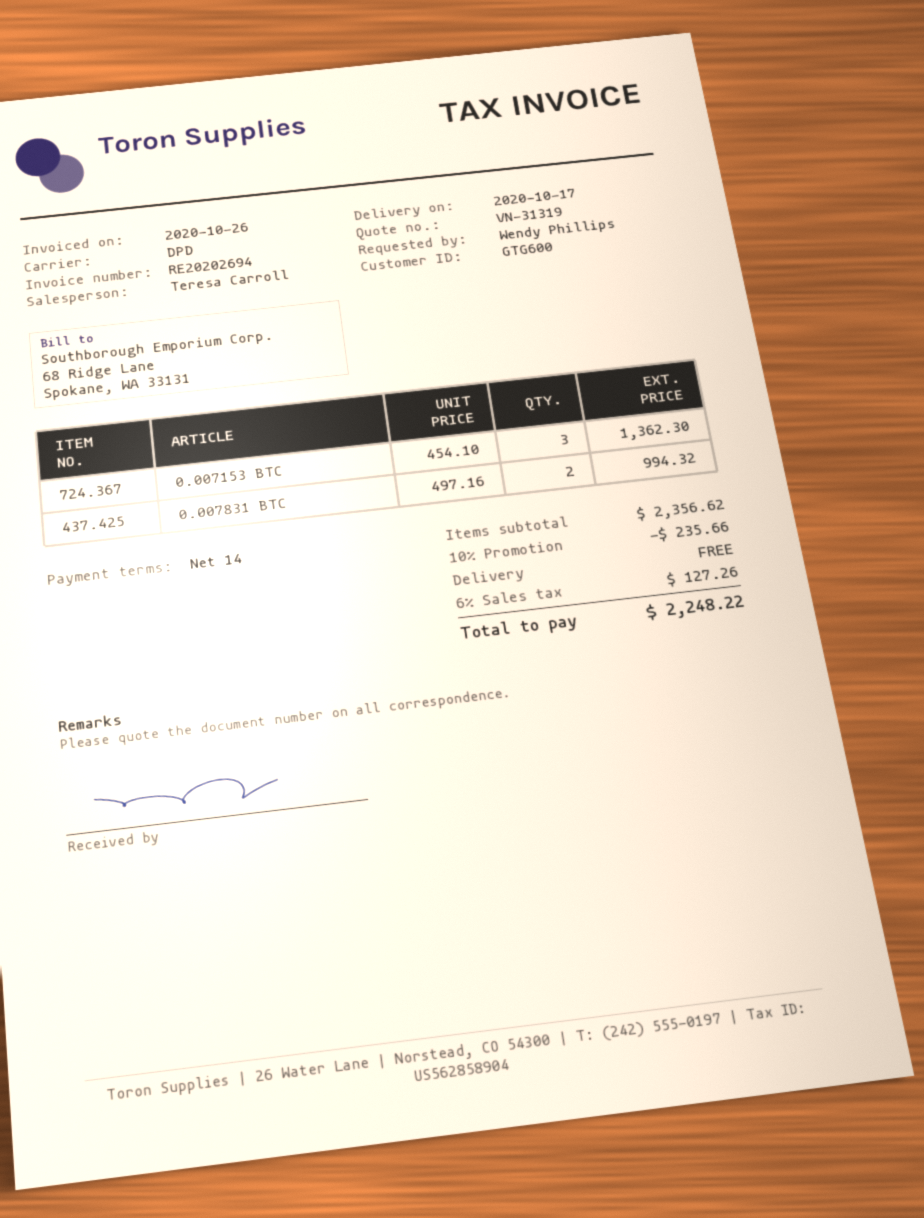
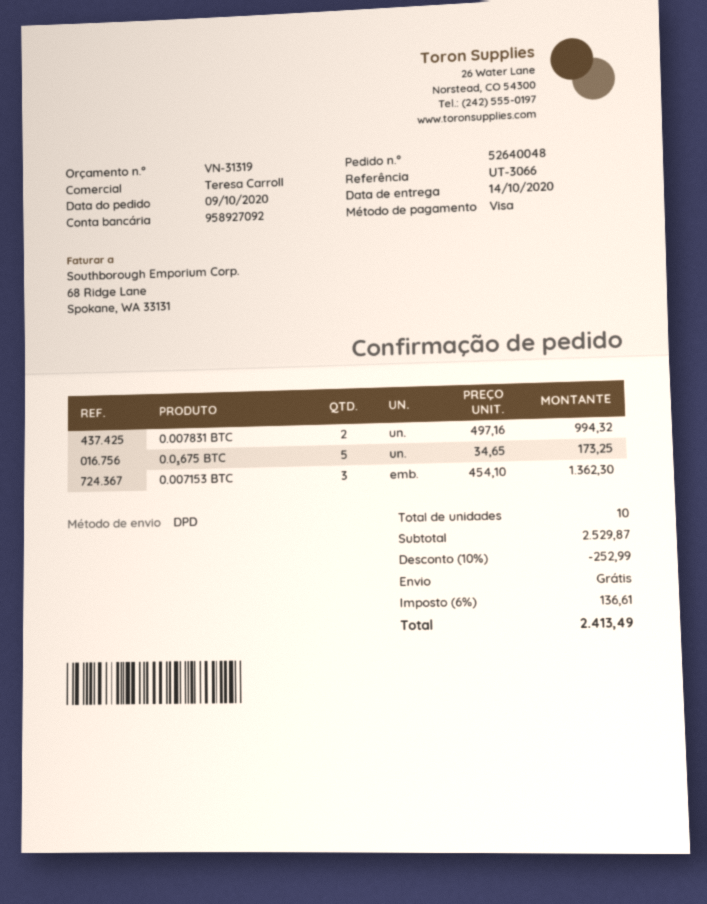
delivery date: 2020-10-17 -> 2020-10-14
0.0₃675 BTC: none -> 5 x 34.65 = 173.25
subtotal: 2356.62 -> 2529.87
discount: 10% = 235.66 -> 10% = 252.99
tax: 6% = 127.26 -> 6% = 136.61
total: 2248.22 -> 2413.49

